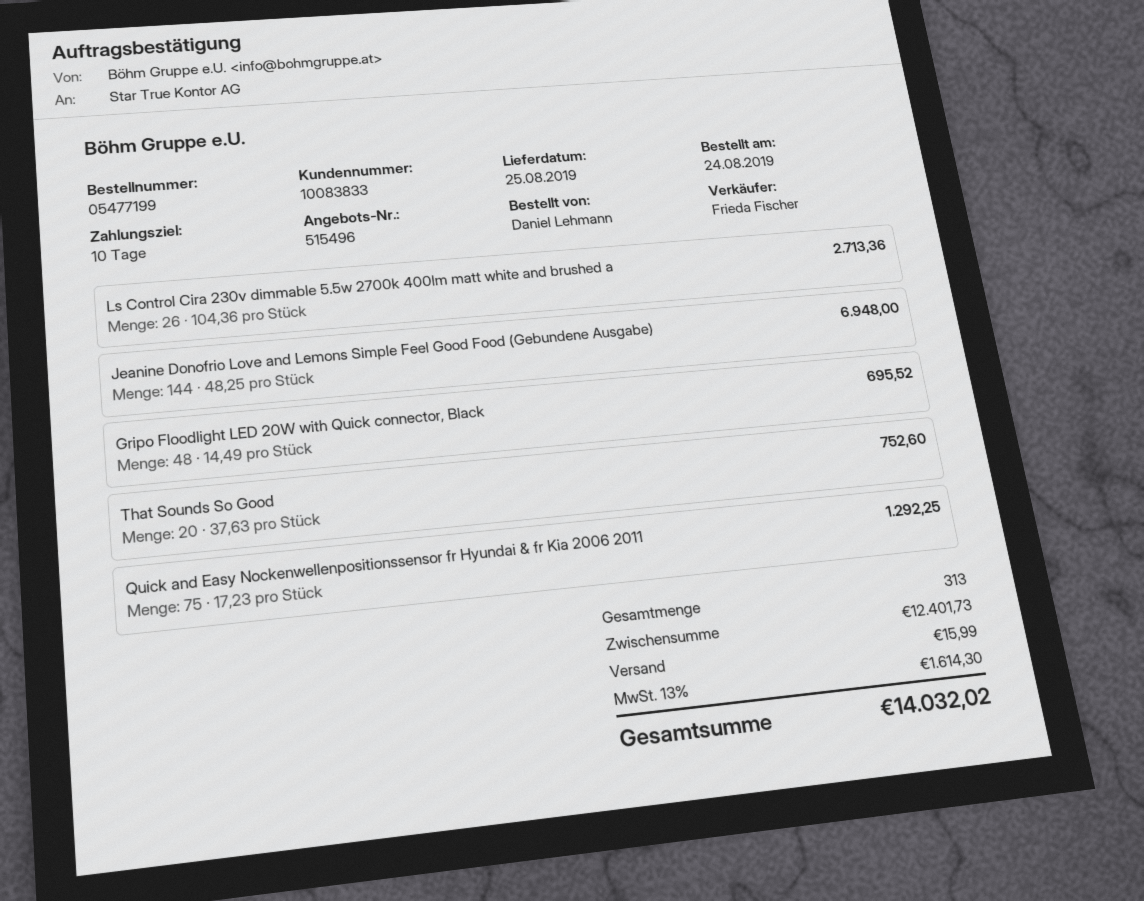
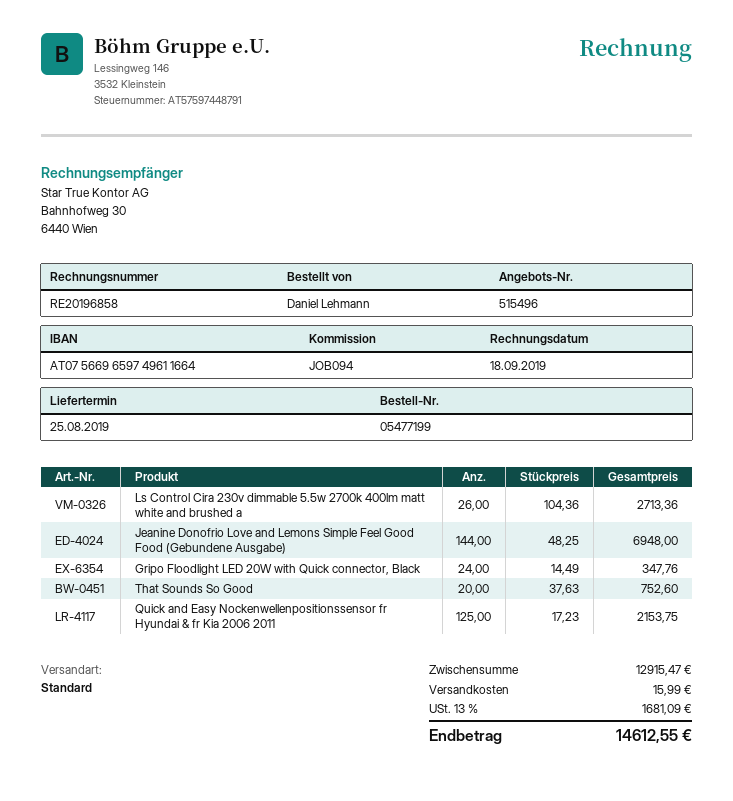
Gripo Floodlight LED 20W with Quick connector, Black: 48 x 14.49 = 695.52 -> 24 x 14.49 = 347.76
Quick and Easy Nockenwellenpositionssensor fr Hyundai & fr Kia 2006 2011: 75 x 17.23 = 1292.25 -> 125 x 17.23 = 2153.75
subtotal: 12401.73 -> 12915.47
tax: 13% = 1614.30 -> 13% = 1681.09
total: 14032.02 -> 14612.55

